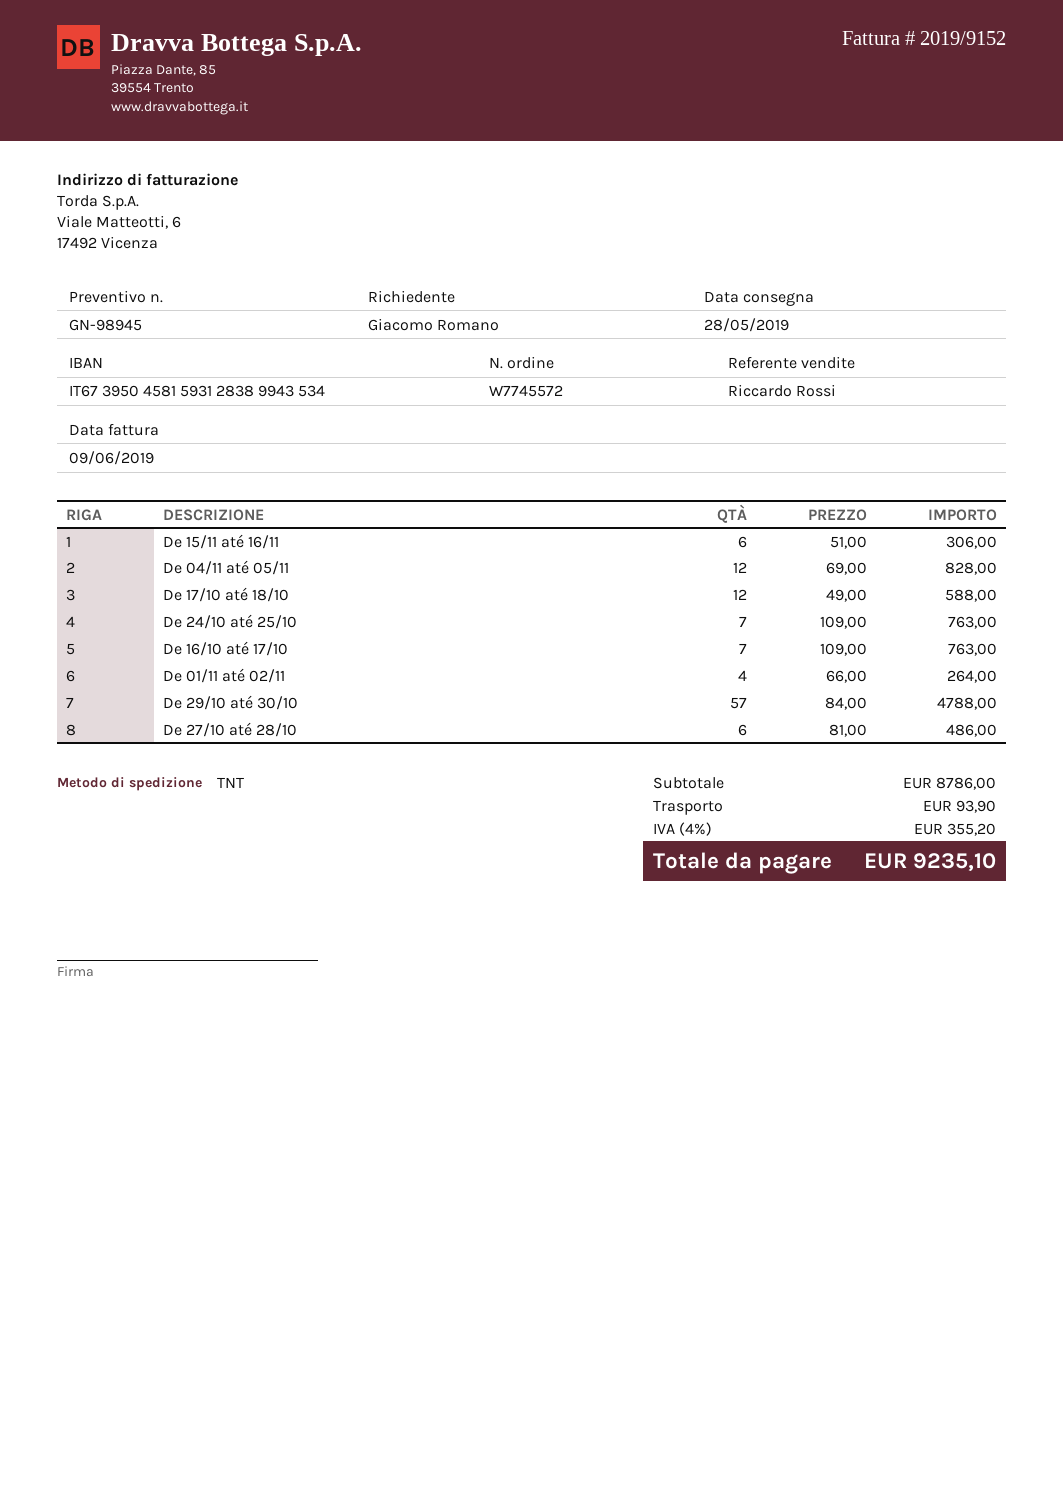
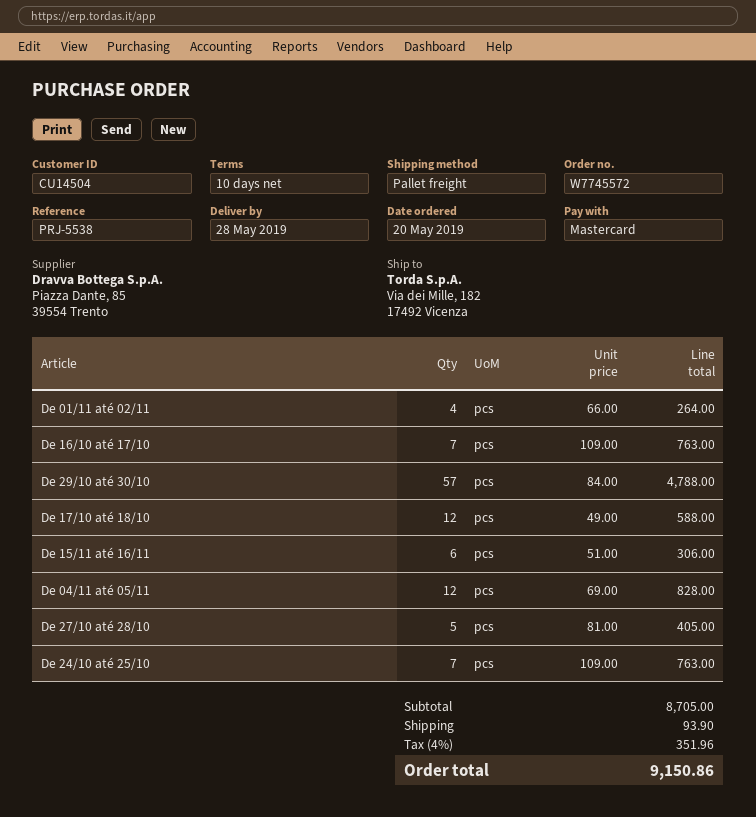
shipping method: TNT -> pallet freight
De 27/10 até 28/10: 6 x 81.00 = 486.00 -> 5 x 81.00 = 405.00
subtotal: 8786.00 -> 8705.00
tax: 4% = 355.20 -> 4% = 351.96
total: 9235.10 -> 9150.86

